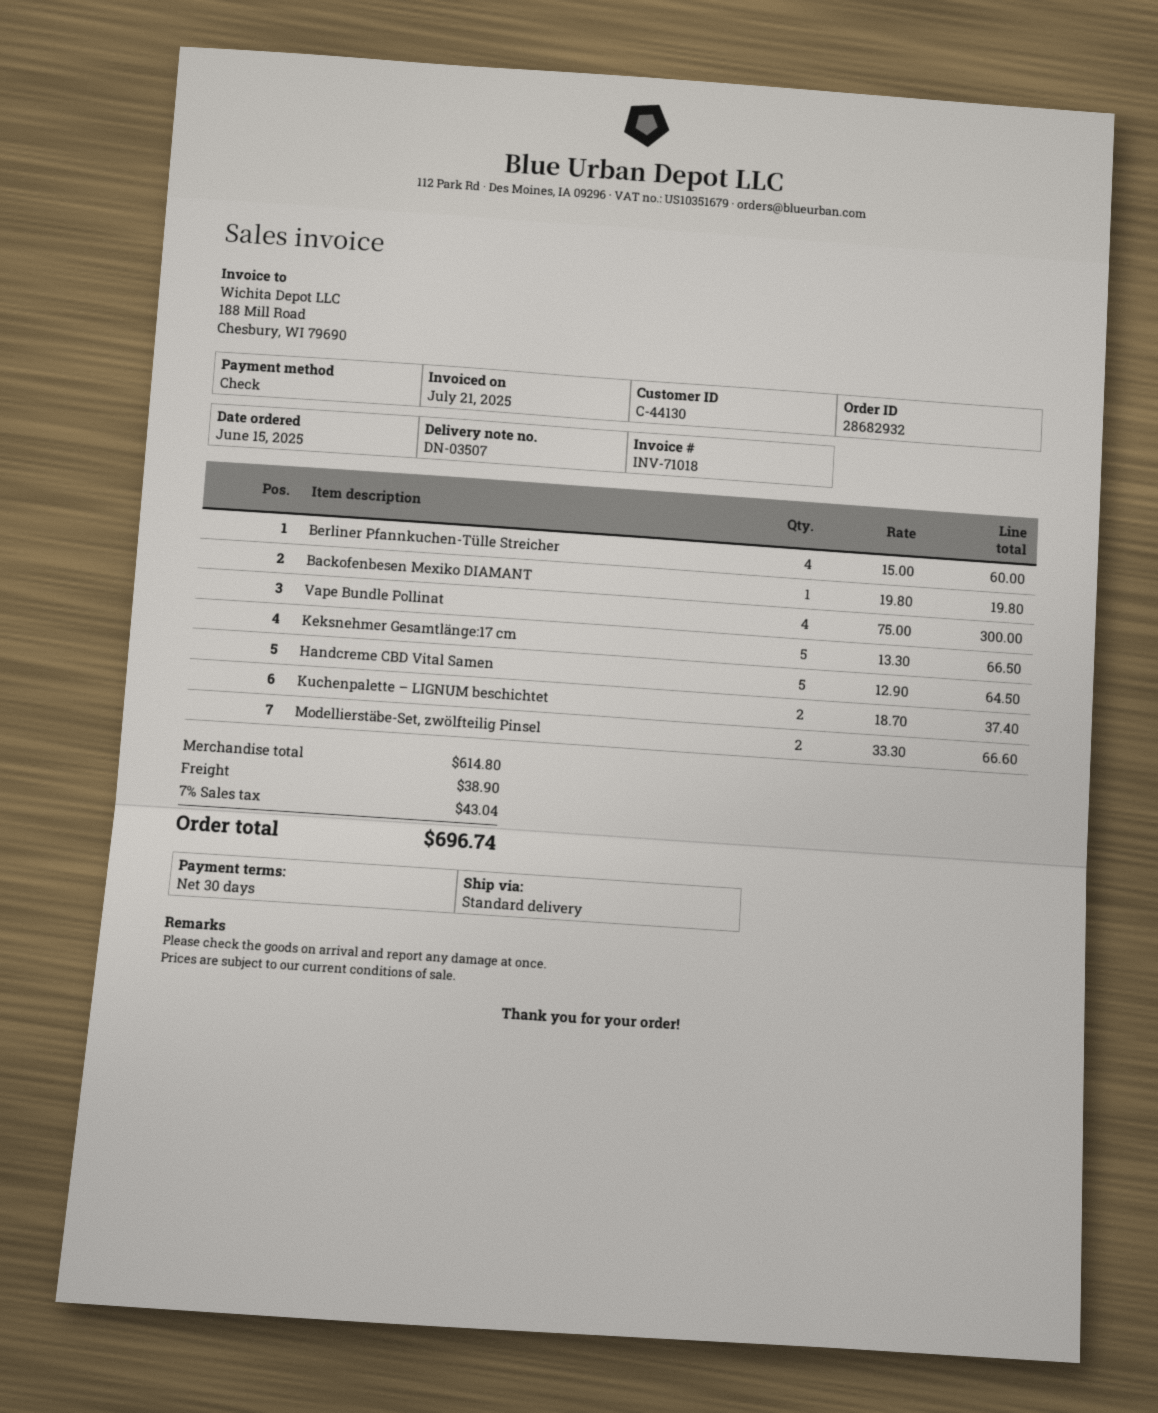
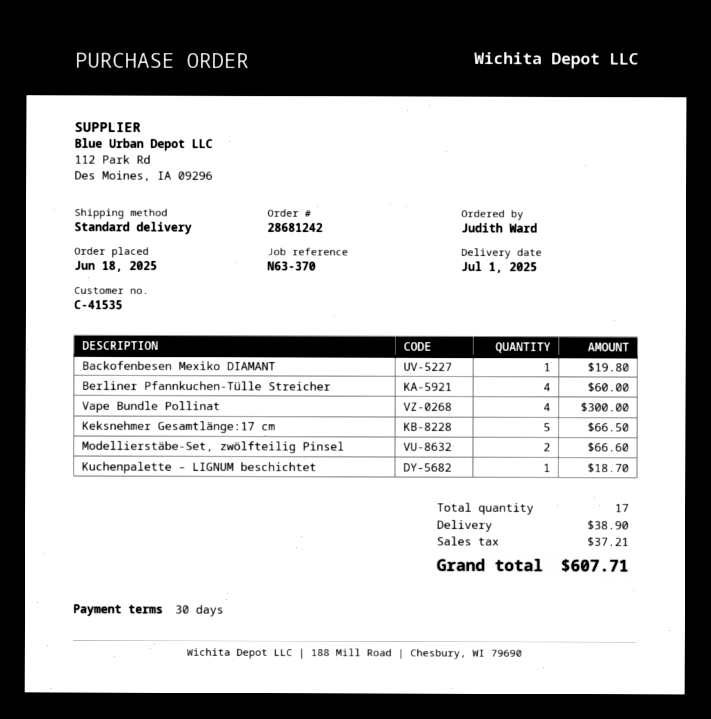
order number: 28682932 -> 28681242
order date: 2025-06-15 -> 2025-06-18
customer number: C-44130 -> C-41535
Handcreme CBD Vital Samen: 5 for 64.50 -> none
Kuchenpalette – LIGNUM beschichtet: 2 for 37.40 -> 1 for 18.70
tax: 43.04 -> 37.21
total: 696.74 -> 607.71

